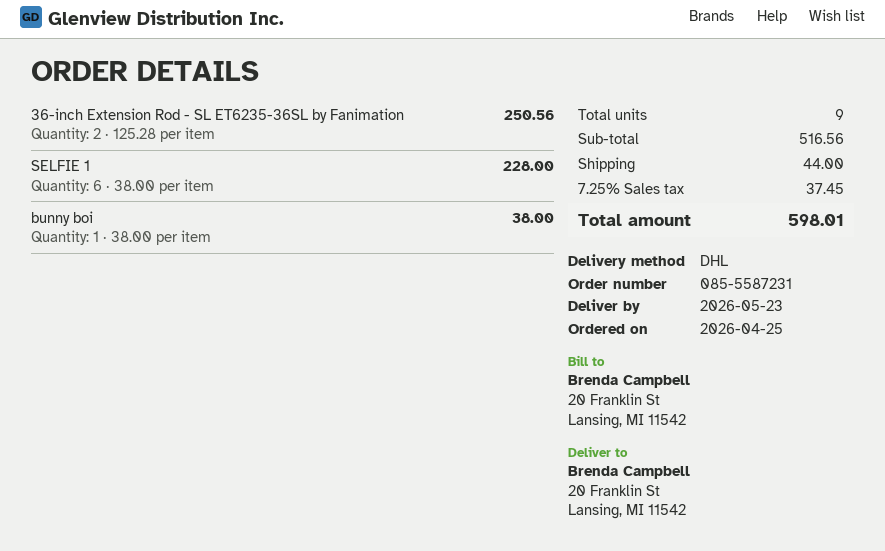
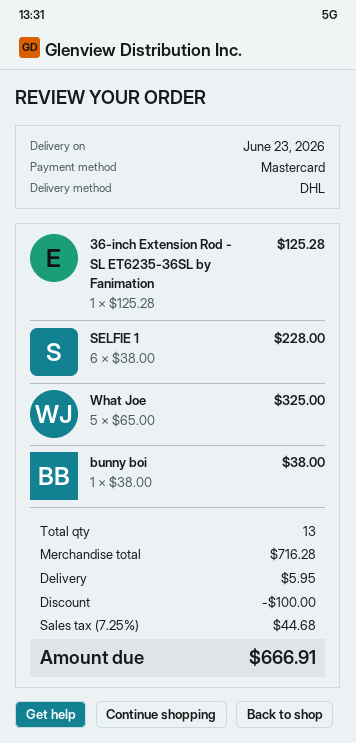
delivery date: 2026-05-23 -> 2026-06-23
36-inch Extension Rod - SL ET6235-36SL by Fanimation: 2 x 125.28 = 250.56 -> 1 x 125.28 = 125.28
What Joe: none -> 5 x 65.00 = 325.00
total quantity: 9 -> 13
subtotal: 516.56 -> 716.28
discount: none -> 100.00
shipping: 44.00 -> 5.95
tax: 7.25% = 37.45 -> 7.25% = 44.68
total: 598.01 -> 666.91

